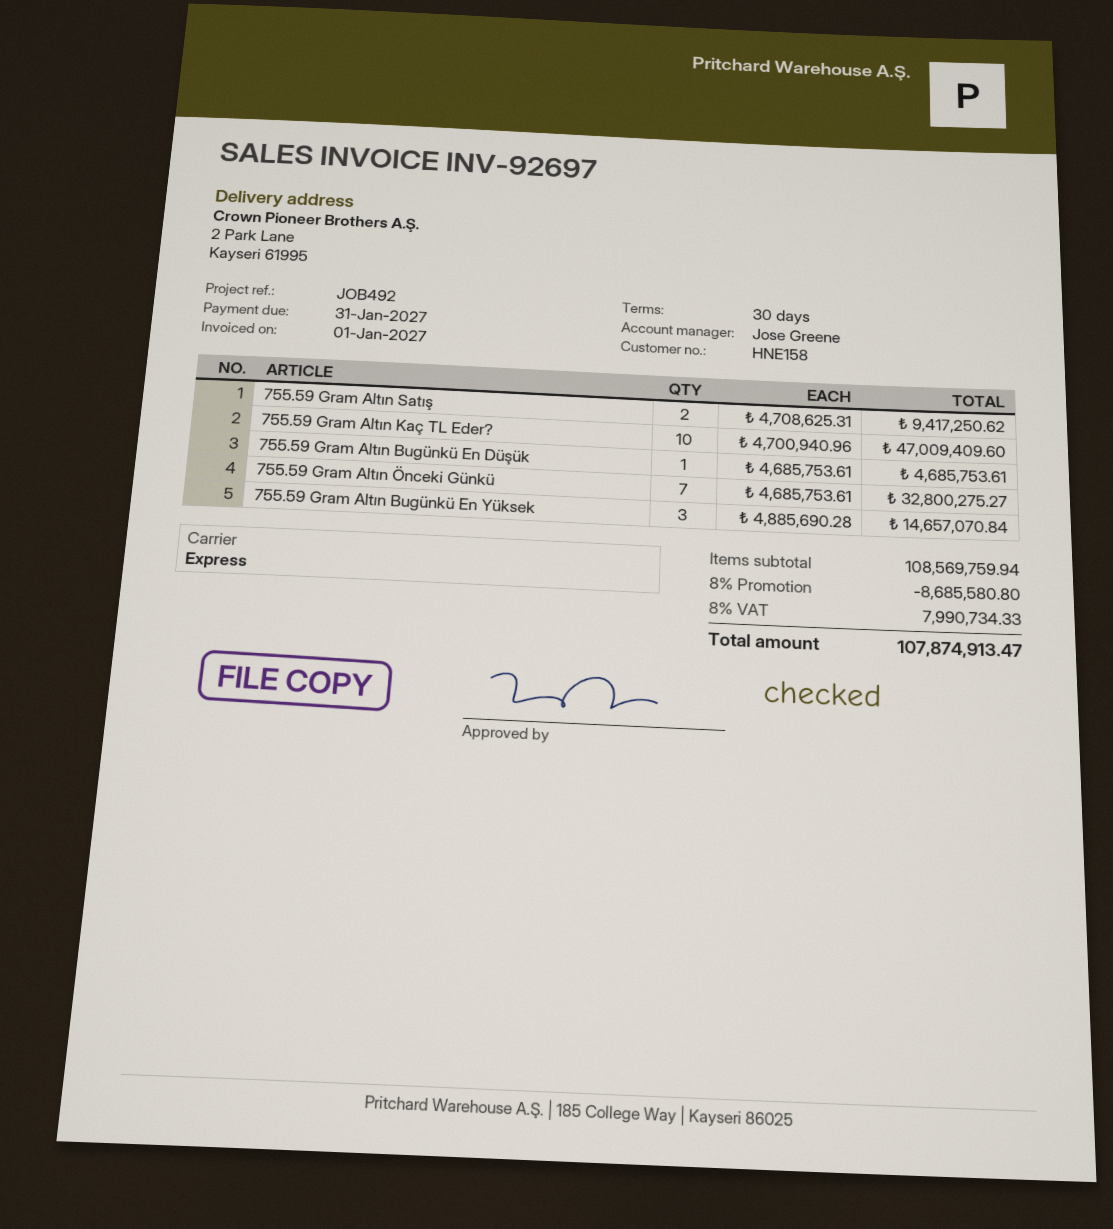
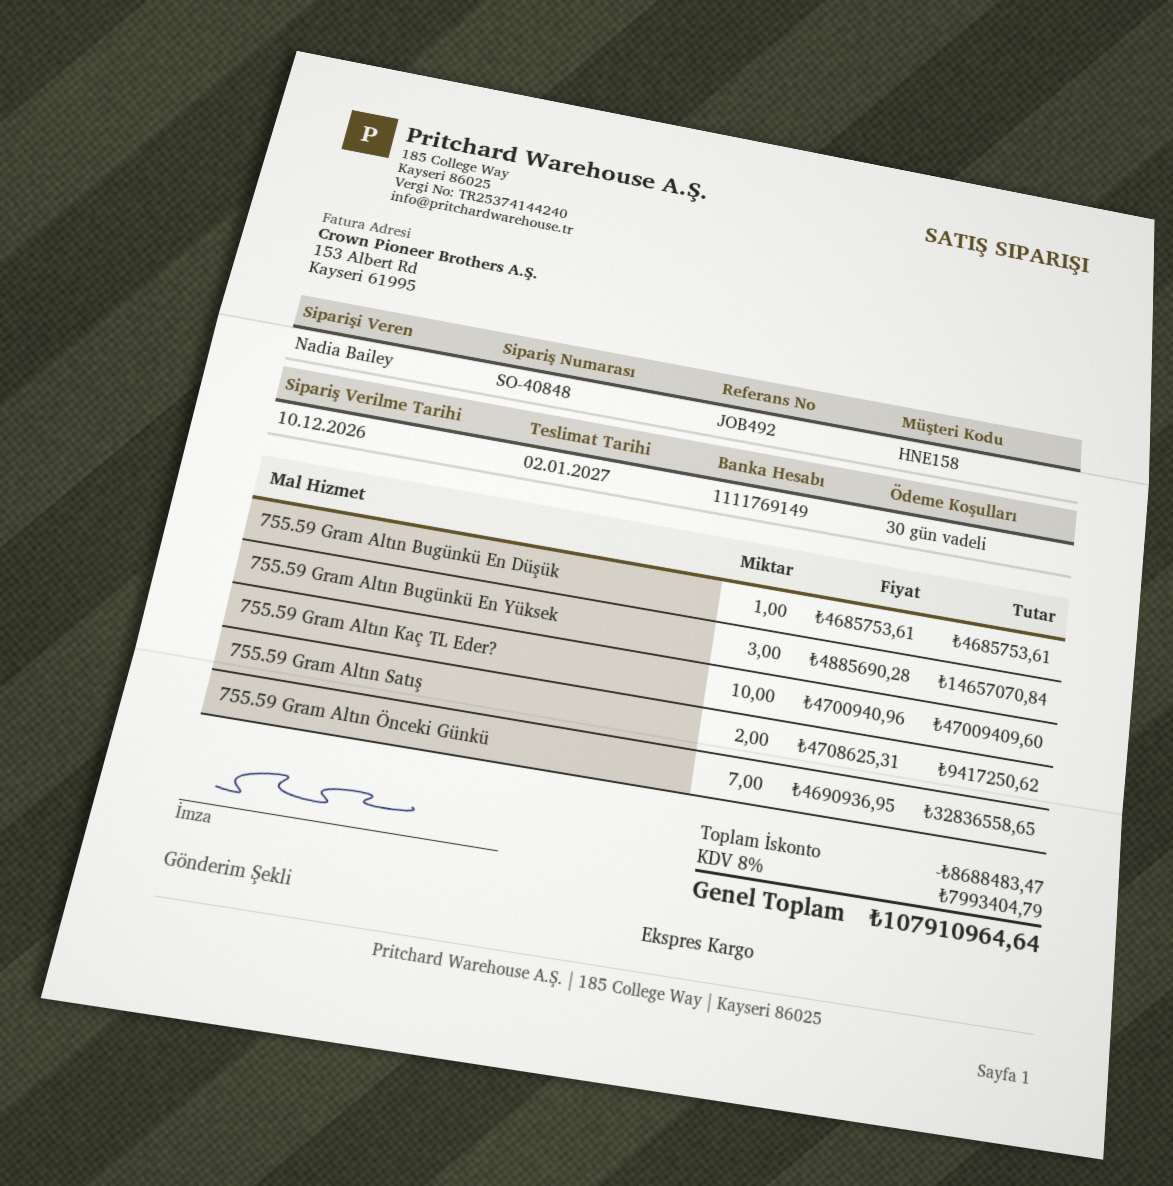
755.59 Gram Altın Önceki Günkü: 7 x 4685753.61 = 32800275.27 -> 7 x 4690936.95 = 32836558.65
discount: 8685580.80 -> 8688483.47
tax: 8% = 7990734.33 -> 8% = 7993404.79
total: 107874913.47 -> 107910964.64

